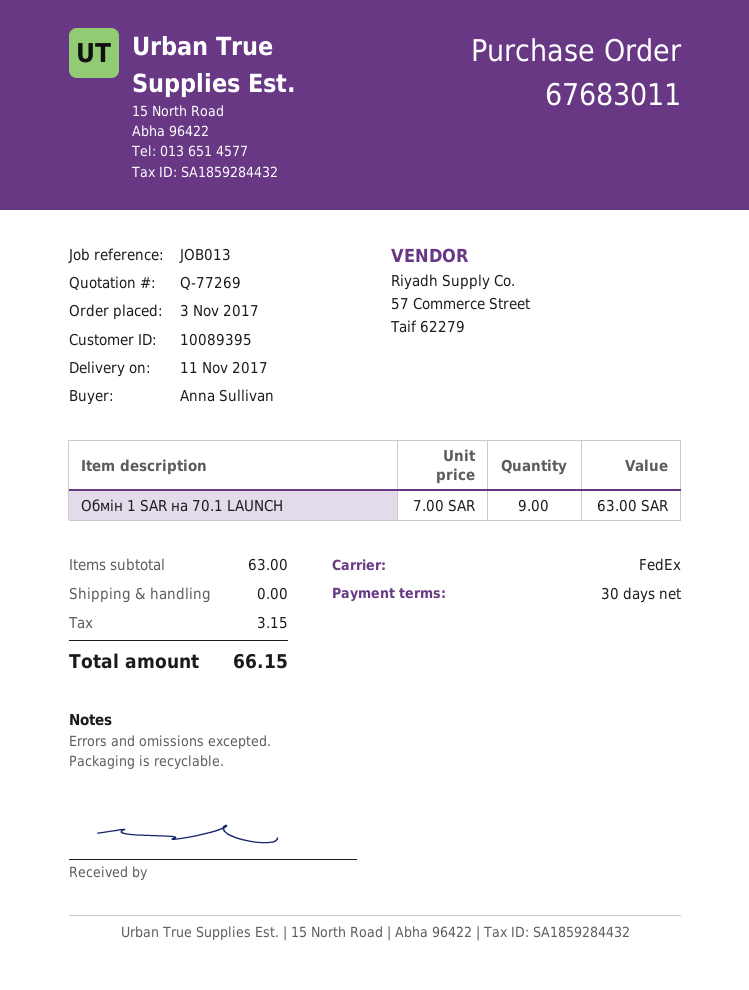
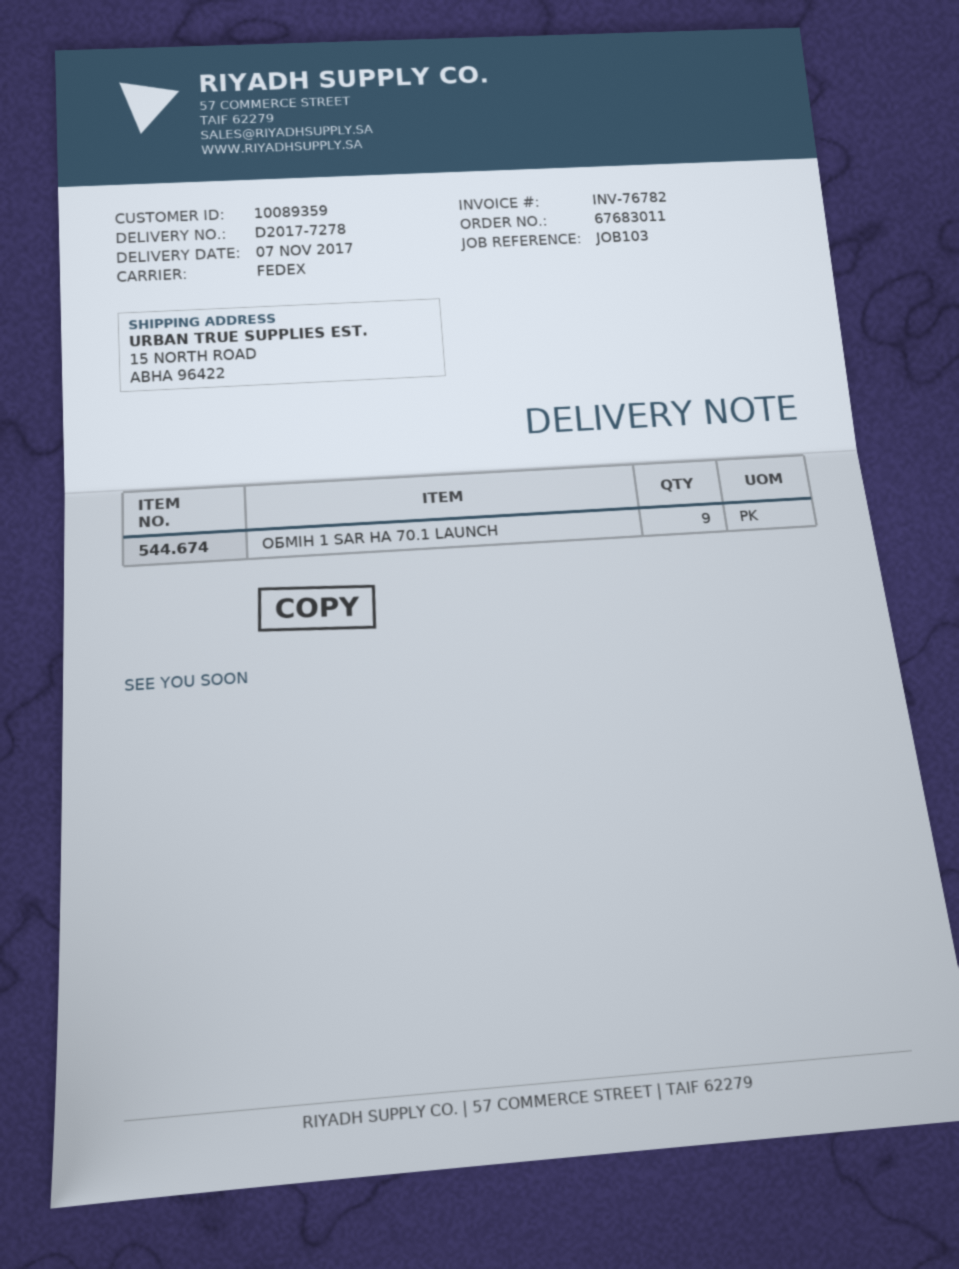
delivery date: 2017-11-11 -> 2017-11-07
customer number: 10089395 -> 10089359
reference: JOB013 -> JOB103

